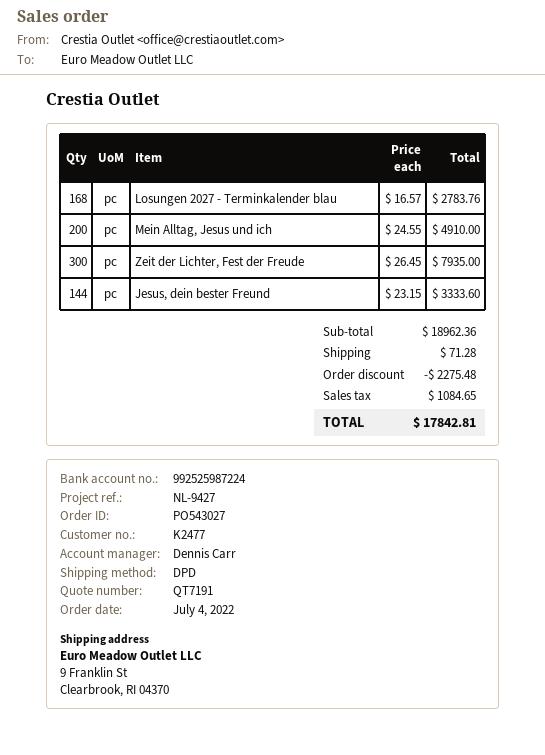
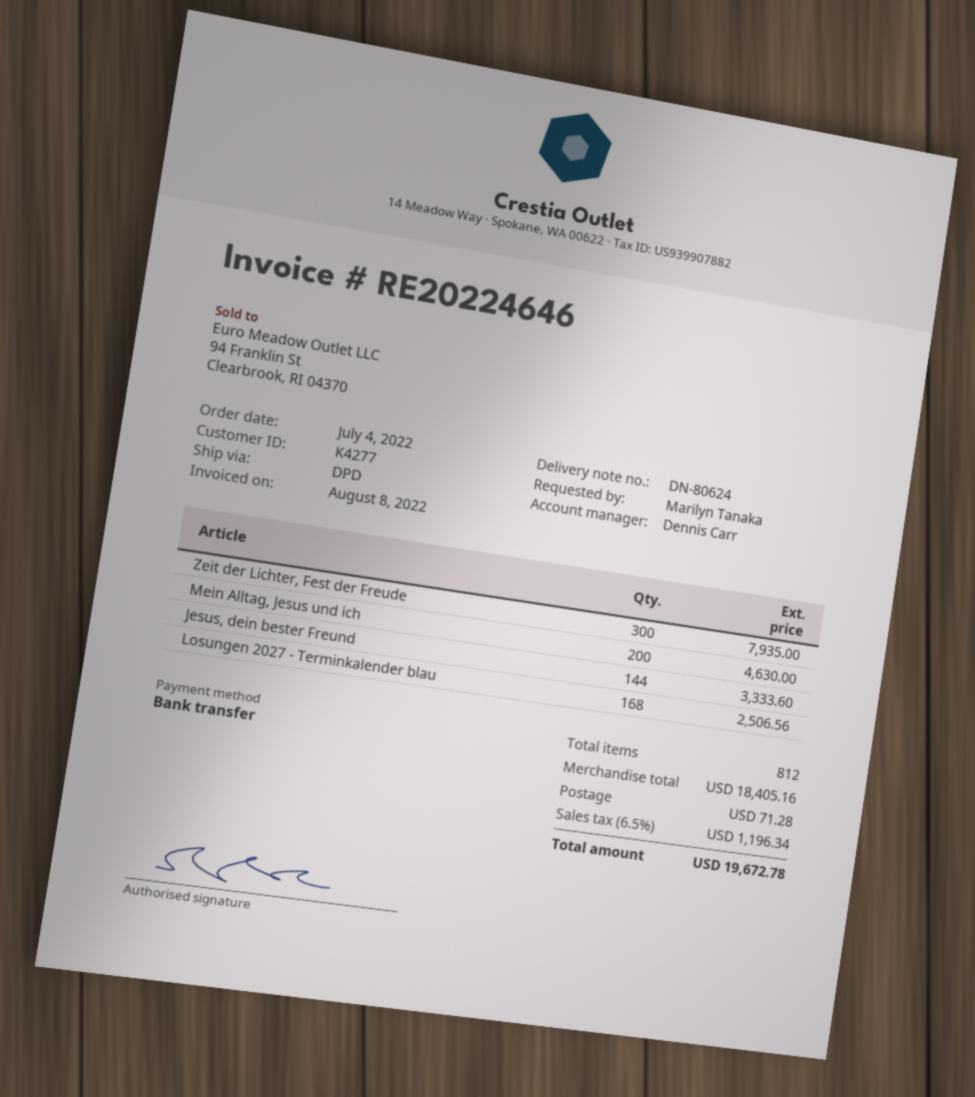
customer number: K2477 -> K4277
Losungen 2027 - Terminkalender blau: 168 for 2783.76 -> 168 for 2506.56
Mein Alltag, Jesus und ich: 200 for 4910.00 -> 200 for 4630.00
subtotal: 18962.36 -> 18405.16
discount: 2275.48 -> none
tax: 1084.65 -> 1196.34
total: 17842.81 -> 19672.78

